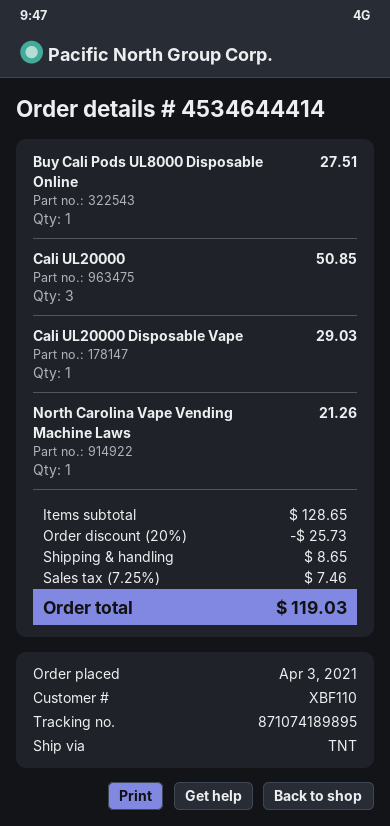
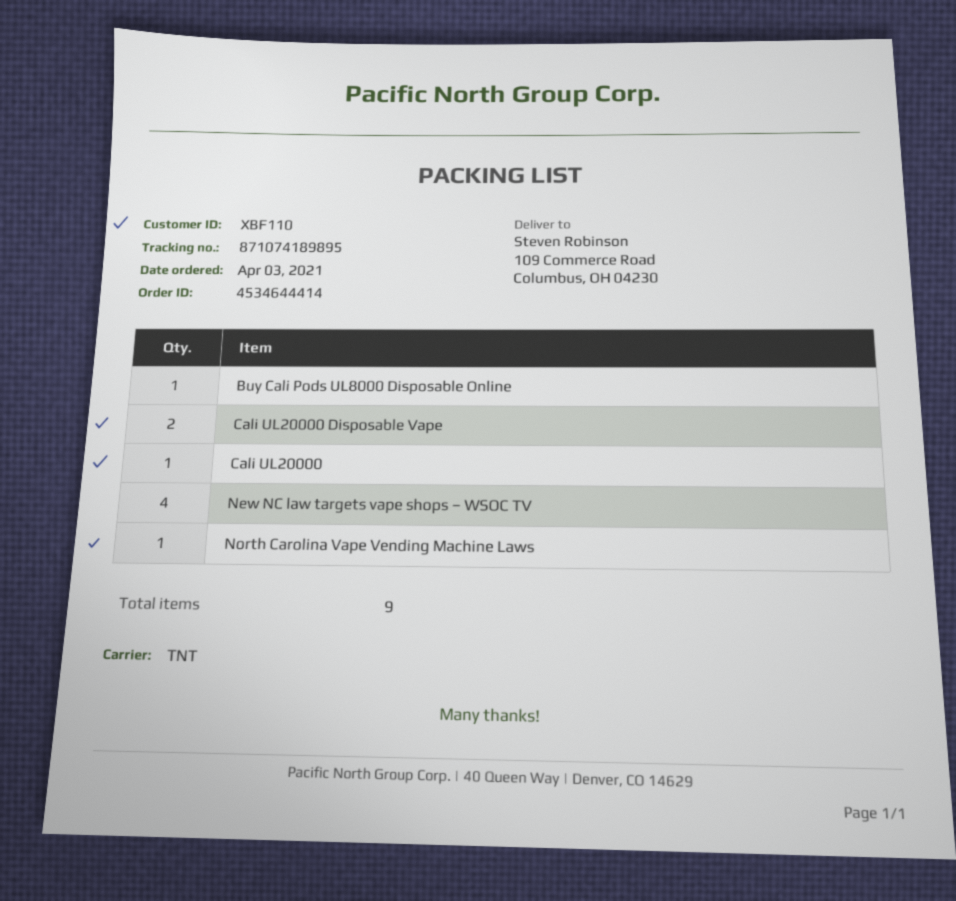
Cali UL20000: 3 -> 1
Cali UL20000 Disposable Vape: 1 -> 2
New NC law targets vape shops – WSOC TV: none -> 4

